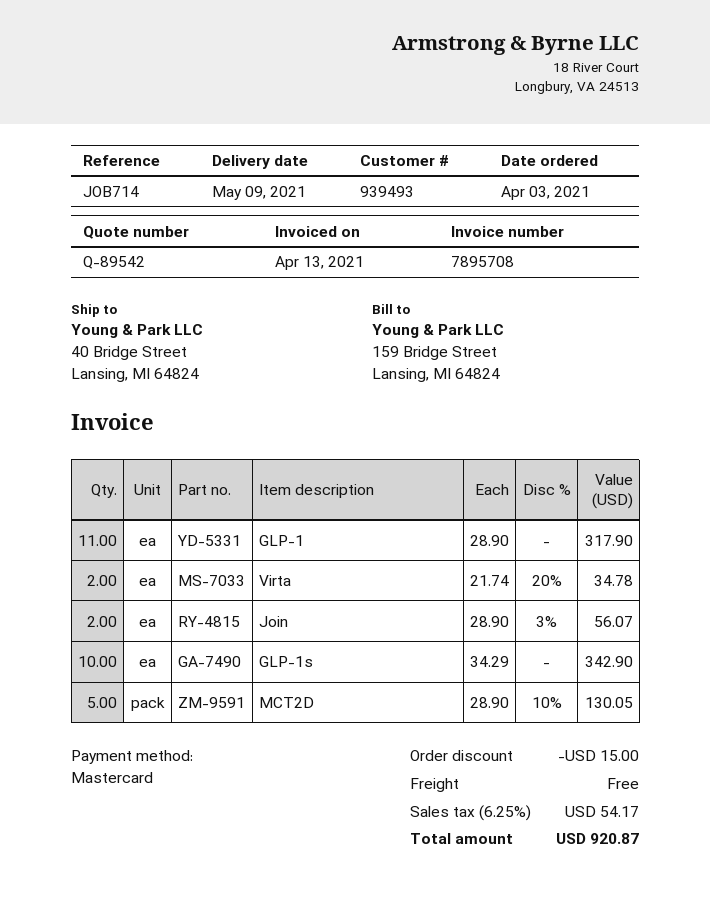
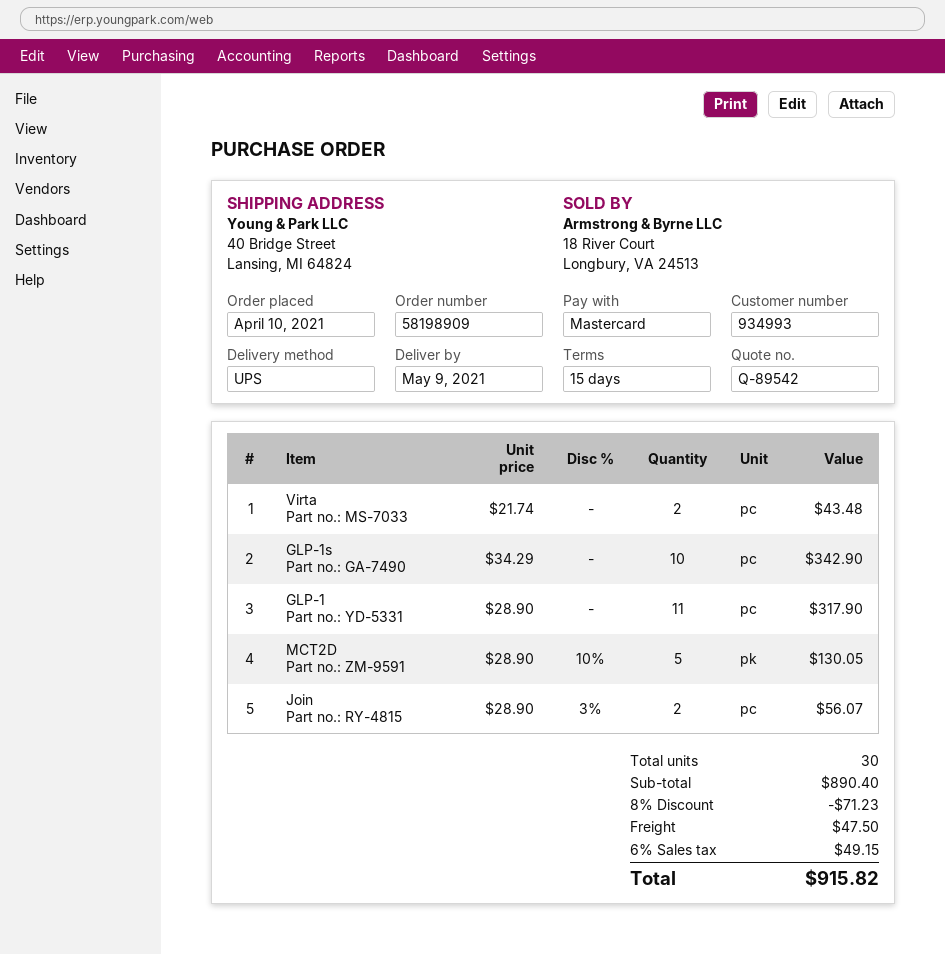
order date: 2021-04-03 -> 2021-04-10
customer number: 939493 -> 934993
Virta: 2 x 21.74 - 20% = 34.78 -> 2 x 21.74 = 43.48
discount: 15.00 -> 71.23
shipping: 0.00 -> 47.50
tax: 6.25% = 54.17 -> 6% = 49.15
total: 920.87 -> 915.82

